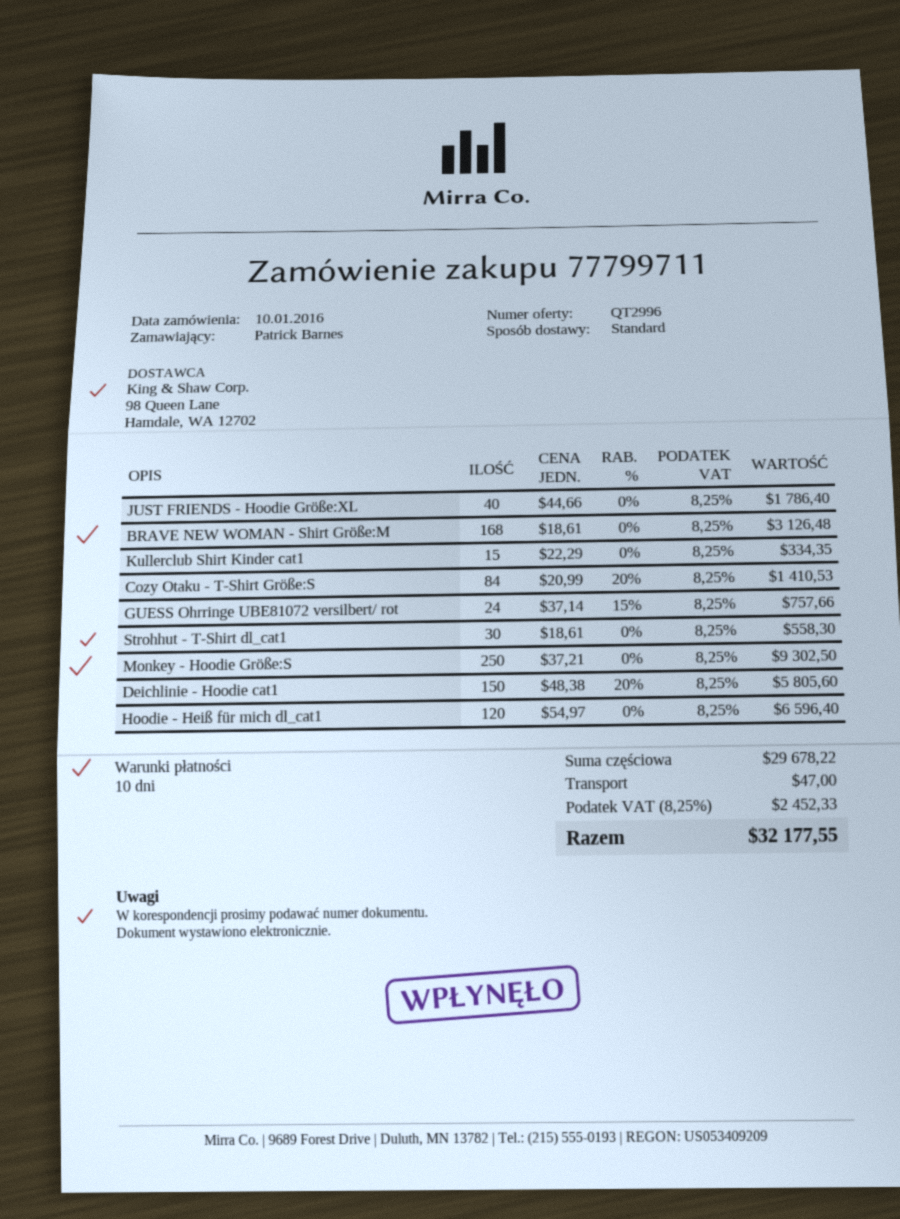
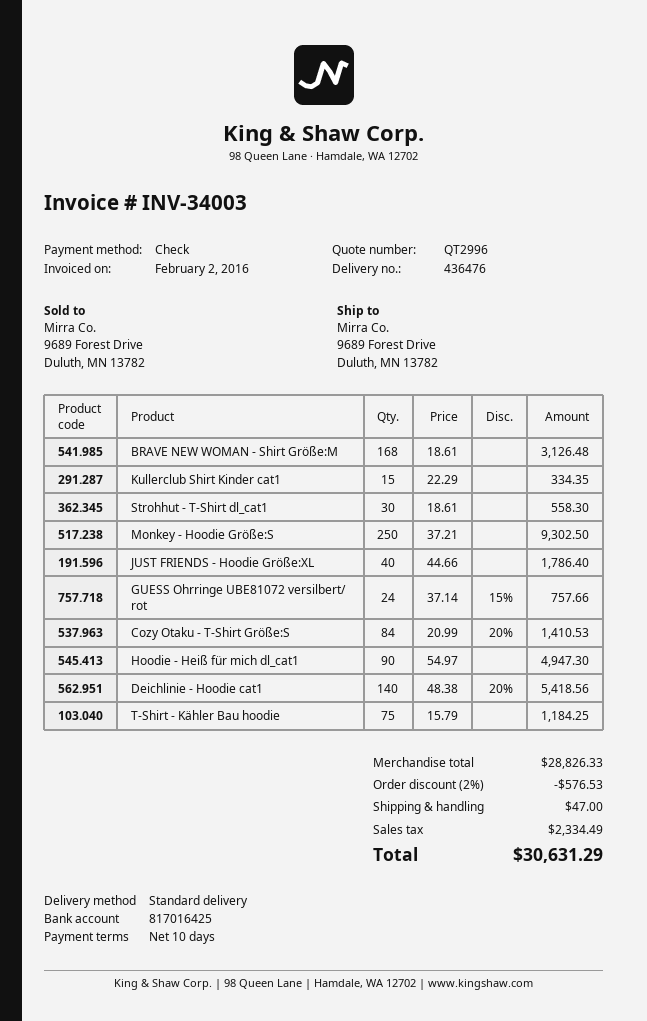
Deichlinie - Hoodie cat1: 150 x 48.38 - 20% = 5805.60 -> 140 x 48.38 - 20% = 5418.56
Hoodie - Heiß für mich dl_cat1: 120 x 54.97 = 6596.40 -> 90 x 54.97 = 4947.30
T-Shirt - Kähler Bau hoodie: none -> 75 x 15.79 = 1184.25
subtotal: 29678.22 -> 28826.33
discount: none -> 2% = 576.53
tax: 2452.33 -> 2334.49
total: 32177.55 -> 30631.29

